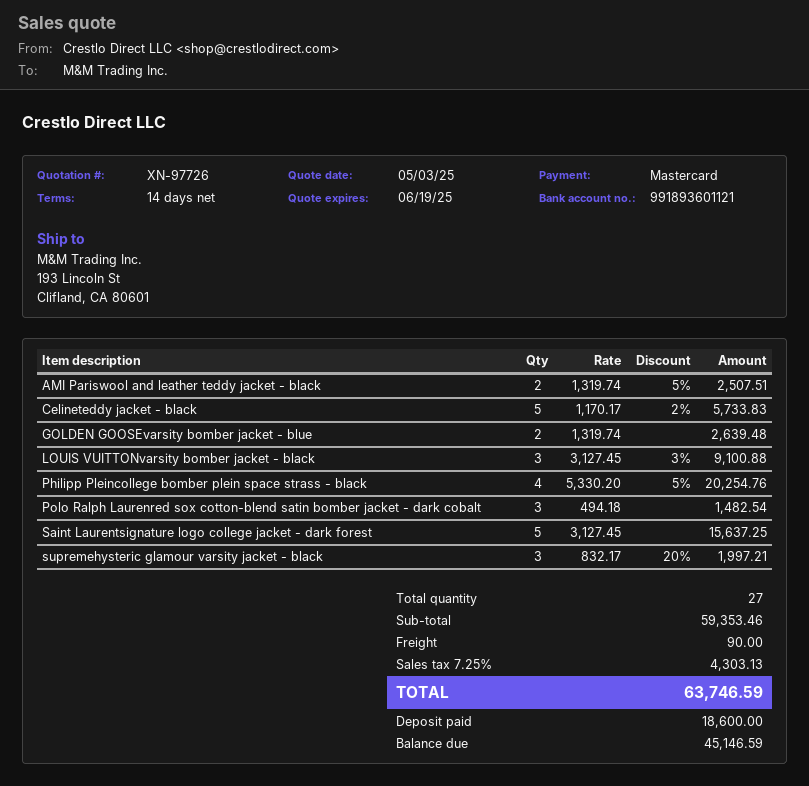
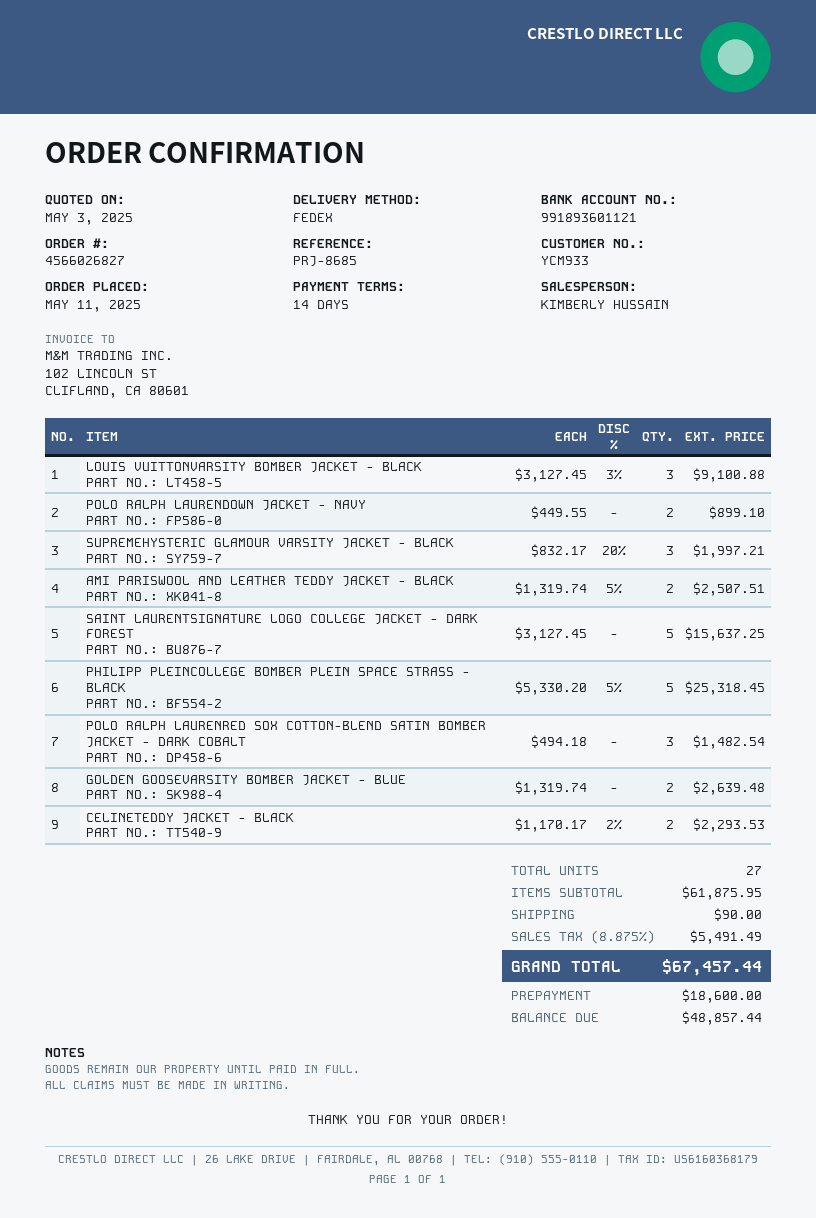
Celineteddy jacket - black: 5 x 1170.17 - 2% = 5733.83 -> 2 x 1170.17 - 2% = 2293.53
Philipp Pleincollege bomber plein space strass - black: 4 x 5330.20 - 5% = 20254.76 -> 5 x 5330.20 - 5% = 25318.45
POLO RALPH LAURENDOWN JACKET - NAVY: none -> 2 x 449.55 = 899.10
subtotal: 59353.46 -> 61875.95
tax: 7.25% = 4303.13 -> 8.875% = 5491.49
total: 63746.59 -> 67457.44
balance: 45146.59 -> 48857.44

